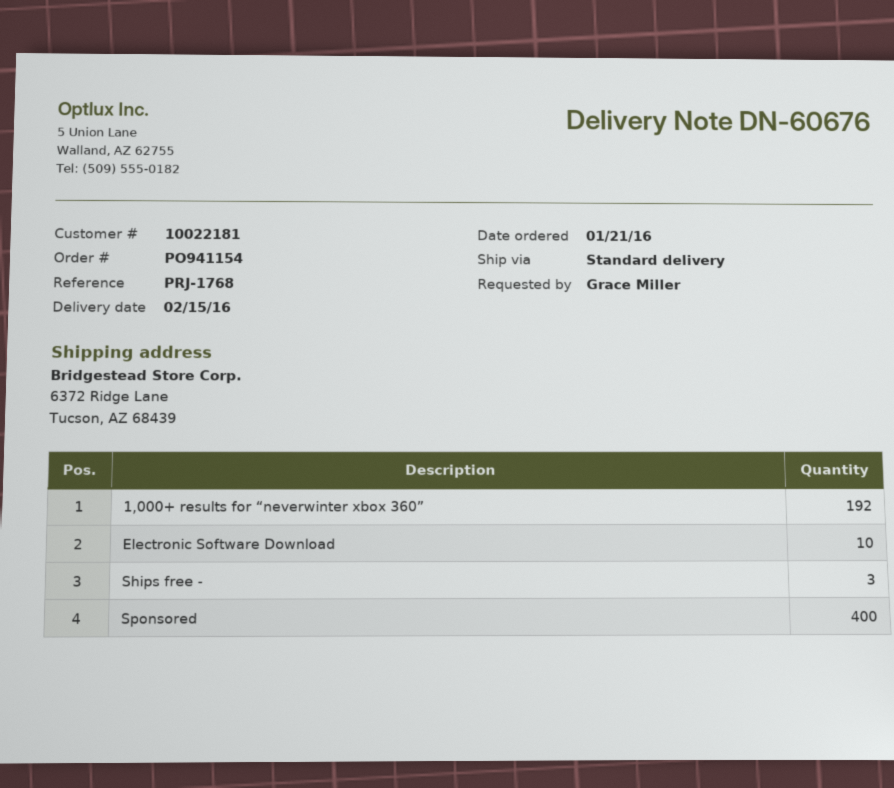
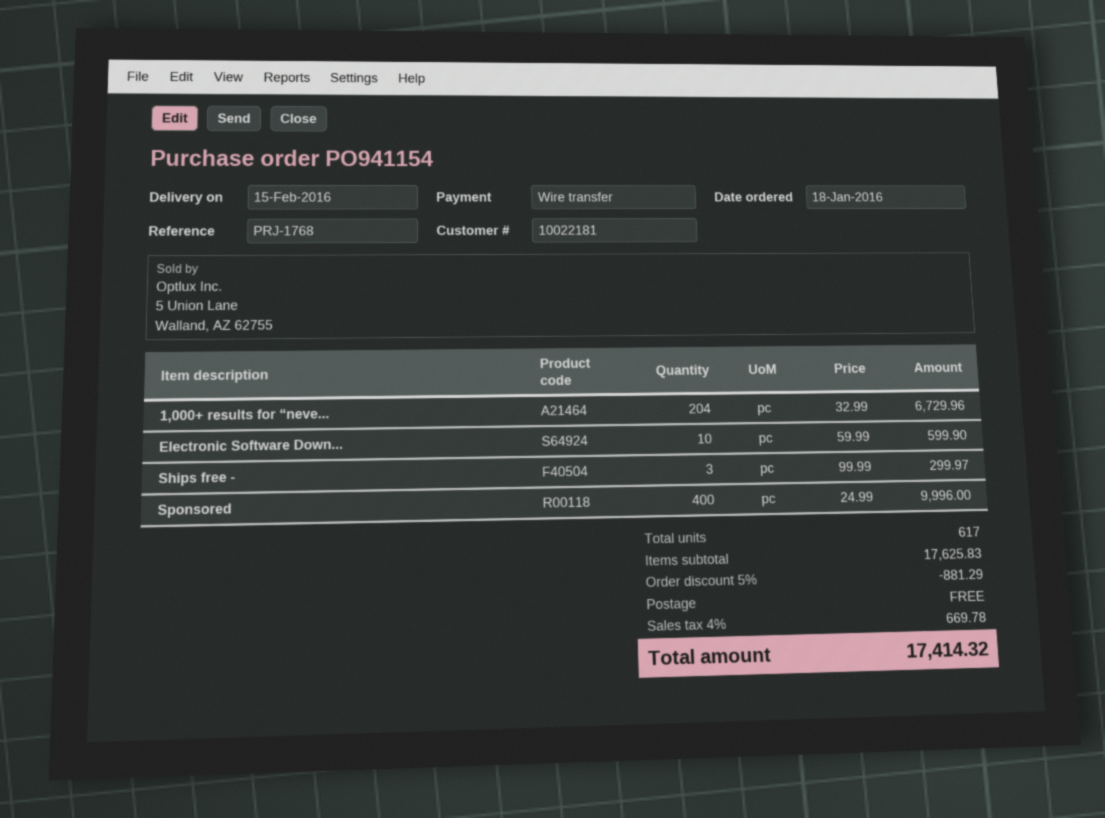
order date: 2016-01-21 -> 2016-01-18
1,000+ results for “neverwinter xbox 360”: 192 -> 204

